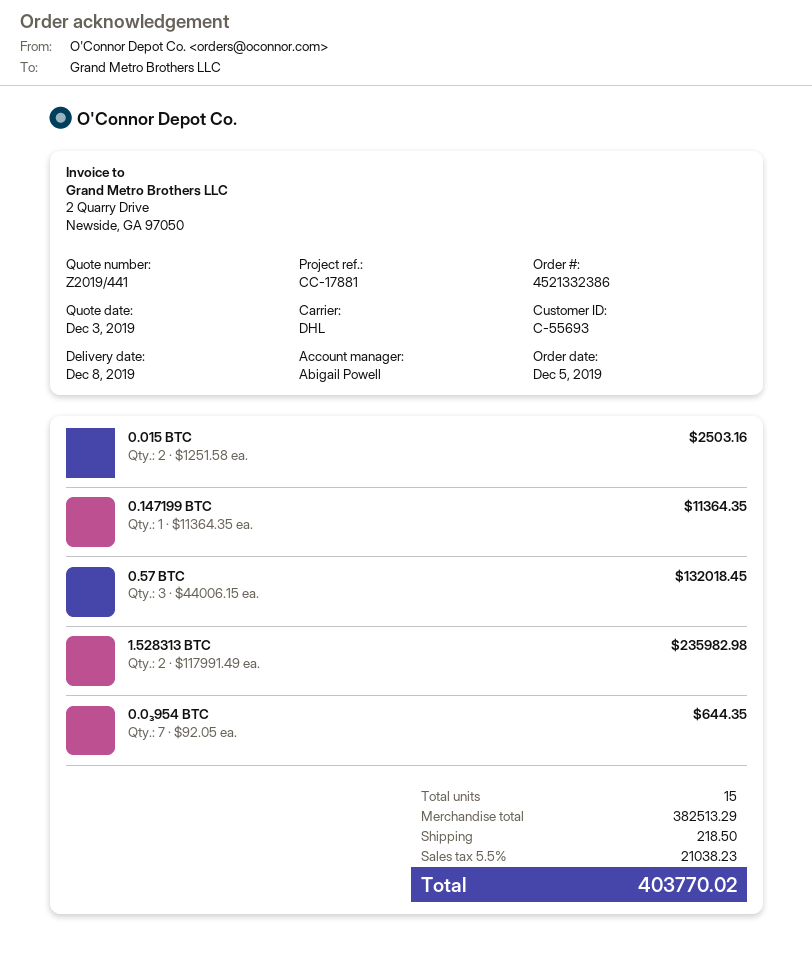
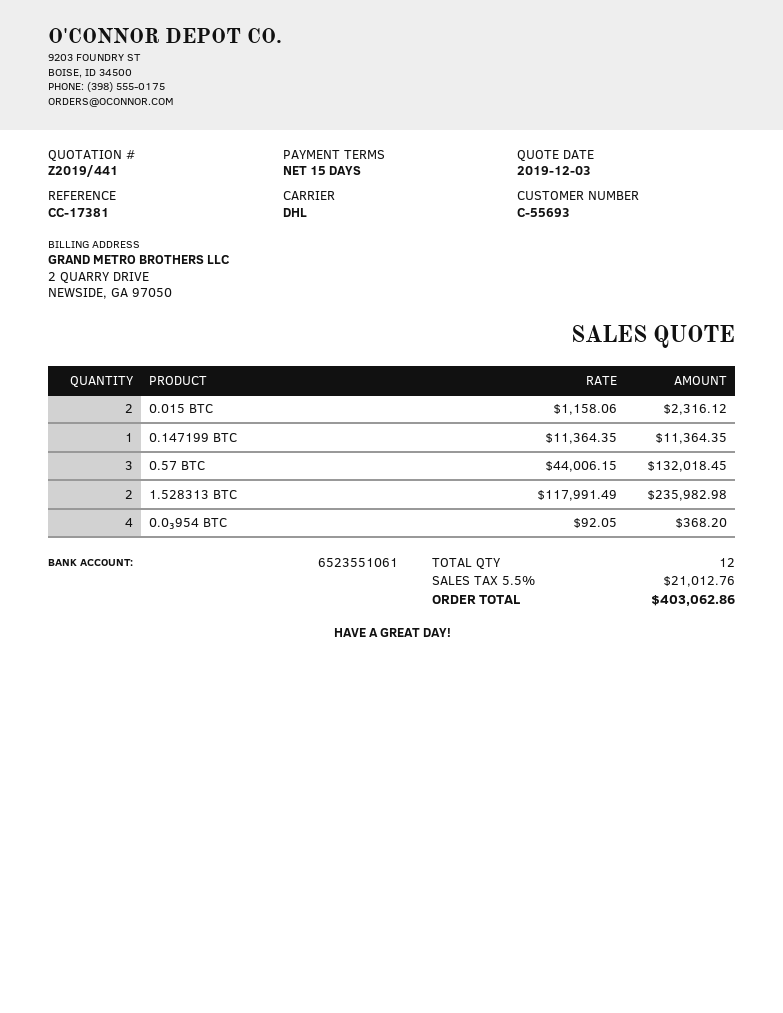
reference: CC-17881 -> CC-17381
0.015 BTC: 2 x 1251.58 = 2503.16 -> 2 x 1158.06 = 2316.12
0.0₃954 BTC: 7 x 92.05 = 644.35 -> 4 x 92.05 = 368.20
total quantity: 15 -> 12
shipping: 218.50 -> none
tax: 5.5% = 21038.23 -> 5.5% = 21012.76
total: 403770.02 -> 403062.86

